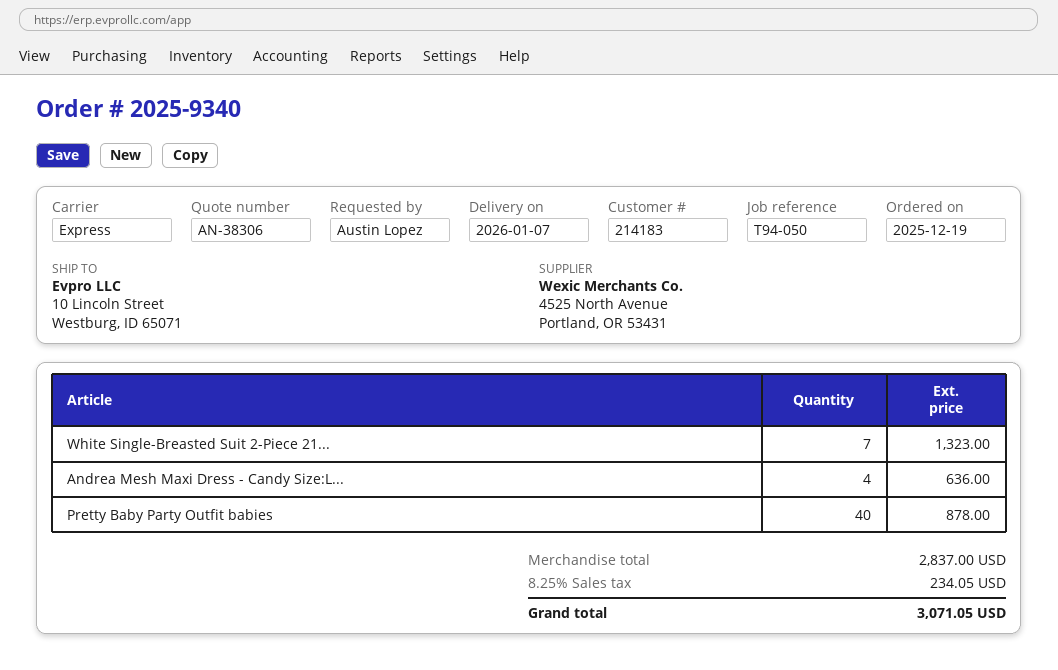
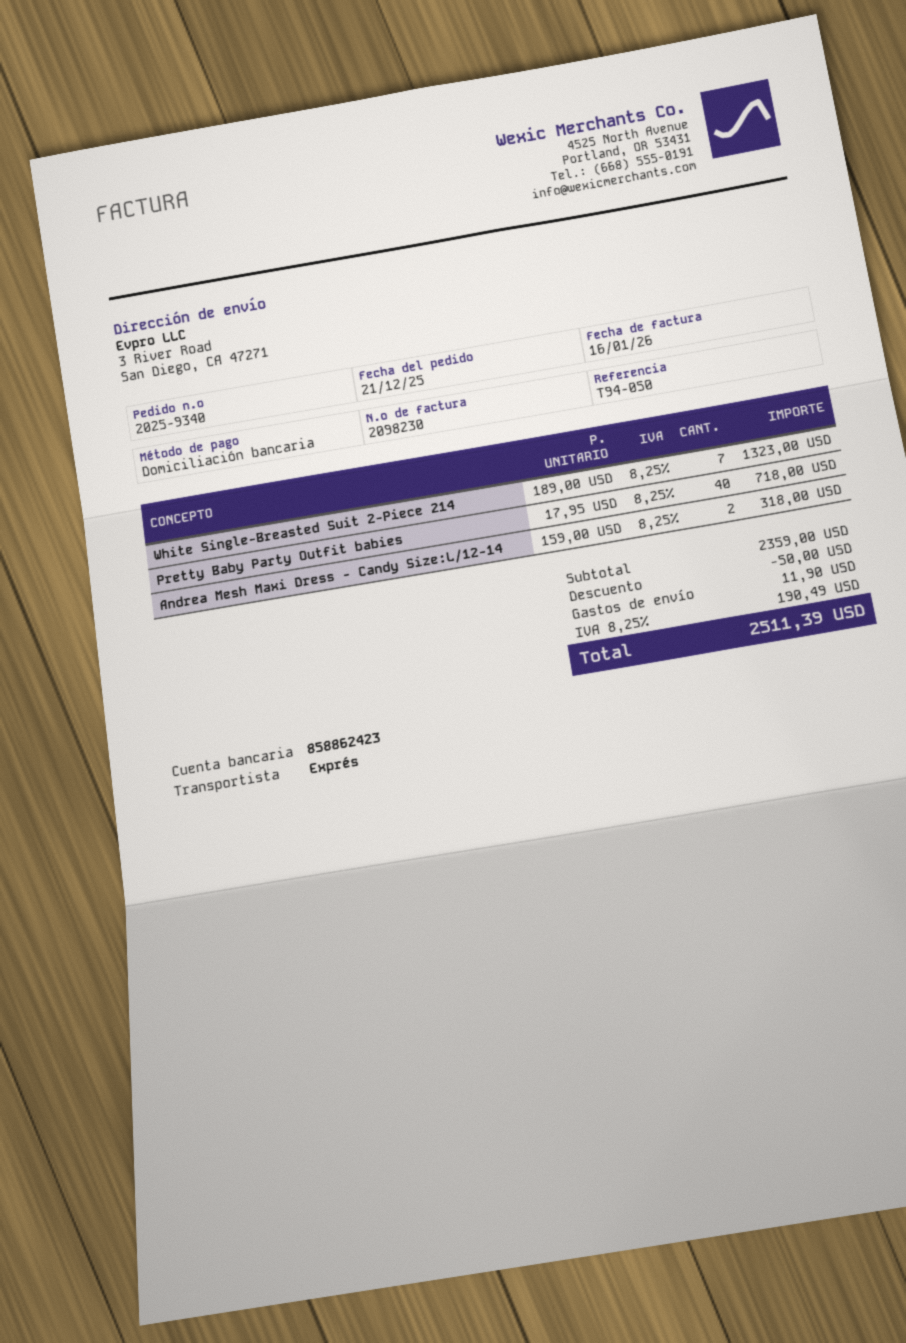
order date: 2025-12-19 -> 2025-12-21
ship to: 10 Lincoln Street, Westburg, ID 65071 -> 3 River Road, San Diego, CA 47271
Andrea Mesh Maxi Dress - Candy Size:L...: 4 for 636.00 -> 2 for 318.00
Pretty Baby Party Outfit babies: 40 for 878.00 -> 40 for 718.00
subtotal: 2837.00 -> 2359.00
discount: none -> 50.00
shipping: none -> 11.90
tax: 8.25% = 234.05 -> 8.25% = 190.49
total: 3071.05 -> 2511.39

